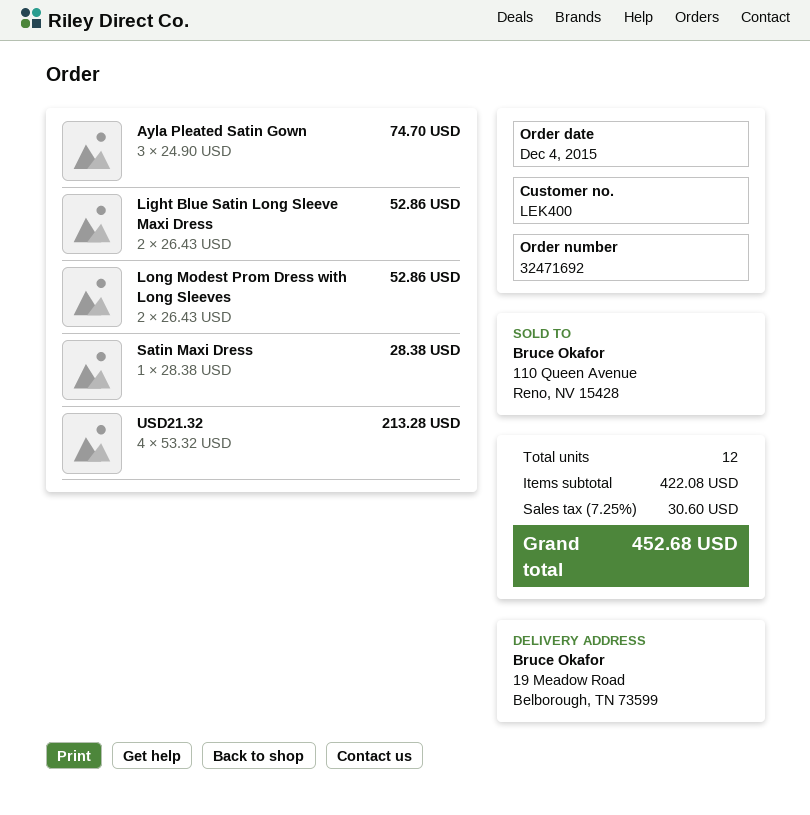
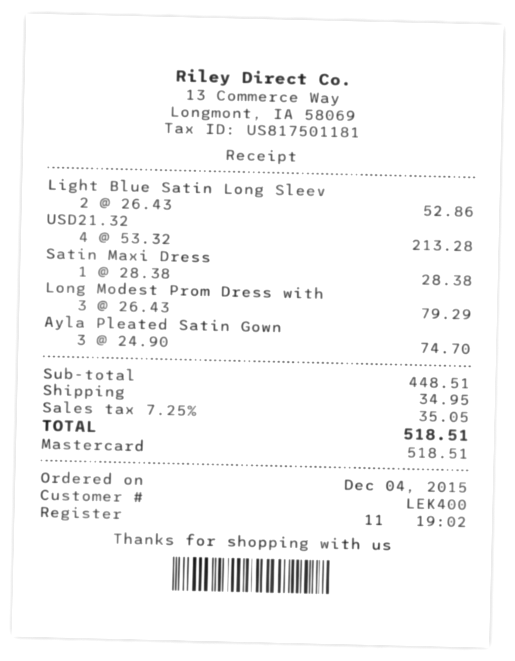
Long Modest Prom Dress with Long Sleeves: 2 x 26.43 = 52.86 -> 3 x 26.43 = 79.29
subtotal: 422.08 -> 448.51
shipping: none -> 34.95
tax: 7.25% = 30.60 -> 7.25% = 35.05
total: 452.68 -> 518.51

